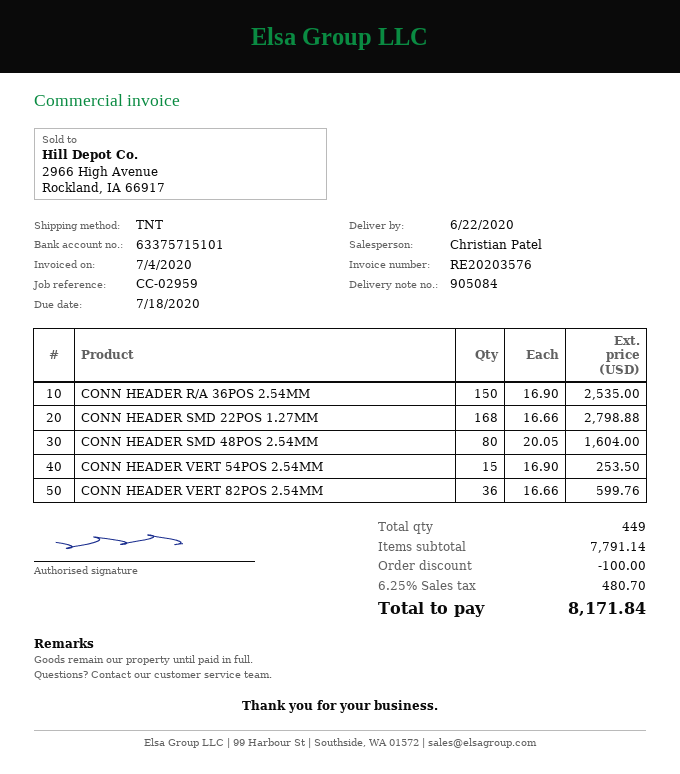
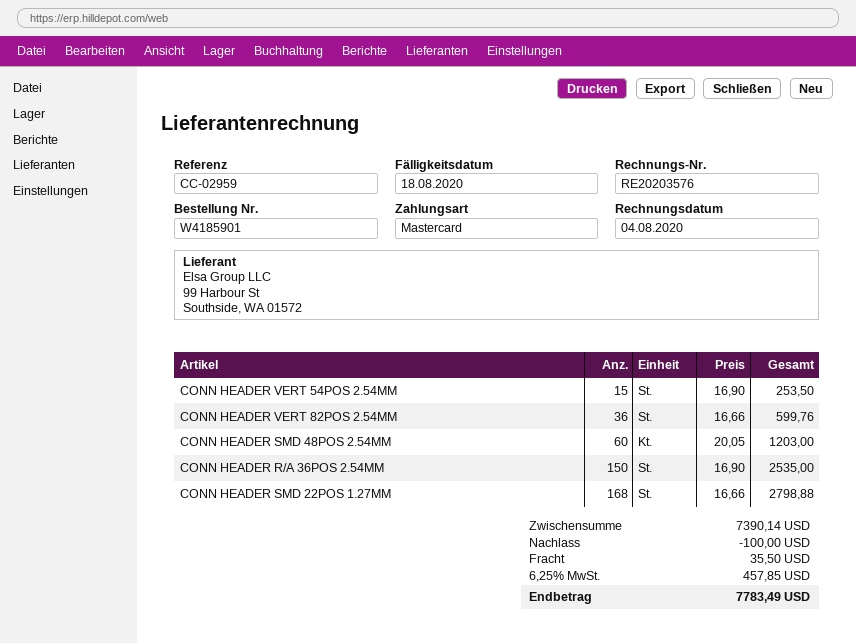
invoice date: 2020-07-04 -> 2020-08-04
due date: 2020-07-18 -> 2020-08-18
CONN HEADER SMD 48POS 2.54MM: 80 x 20.05 = 1604.00 -> 60 x 20.05 = 1203.00
subtotal: 7791.14 -> 7390.14
shipping: none -> 35.50
tax: 6.25% = 480.70 -> 6.25% = 457.85
total: 8171.84 -> 7783.49

